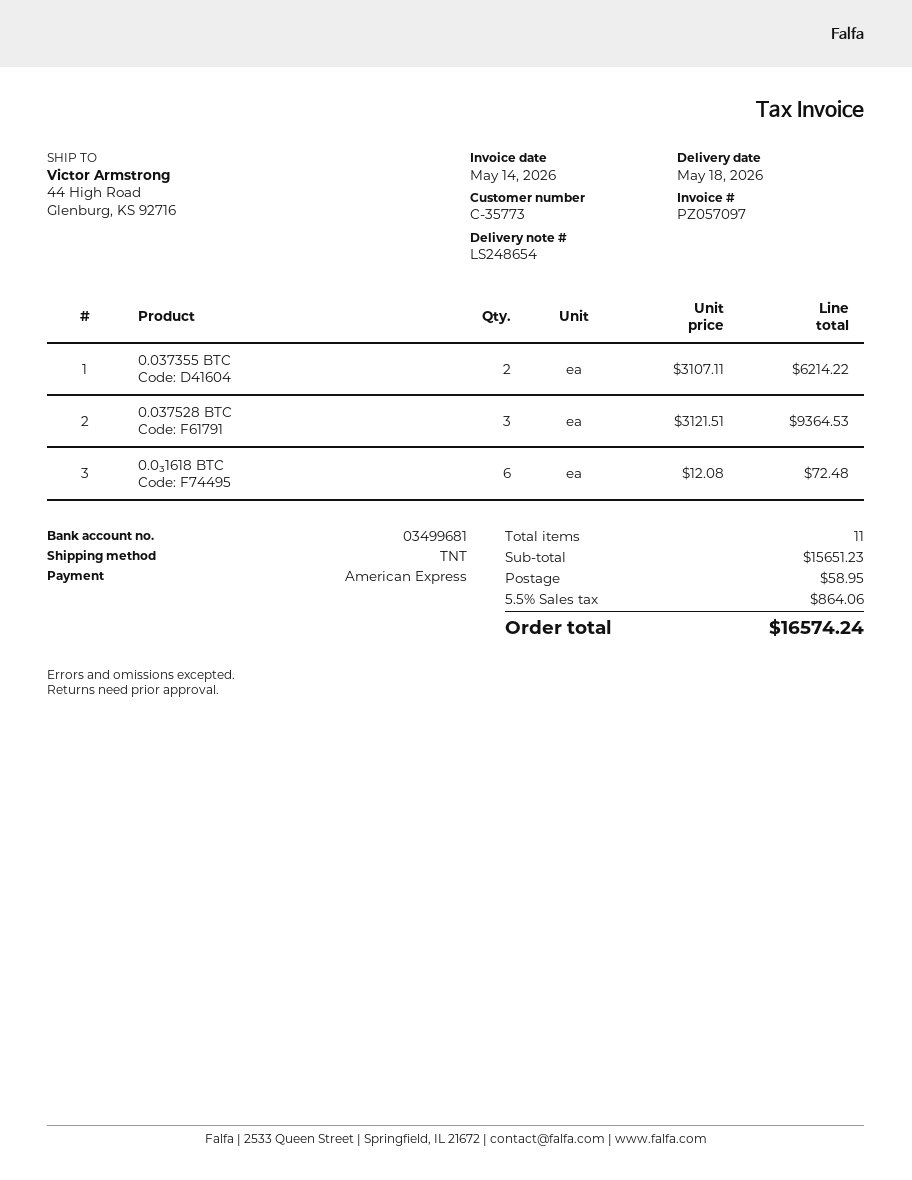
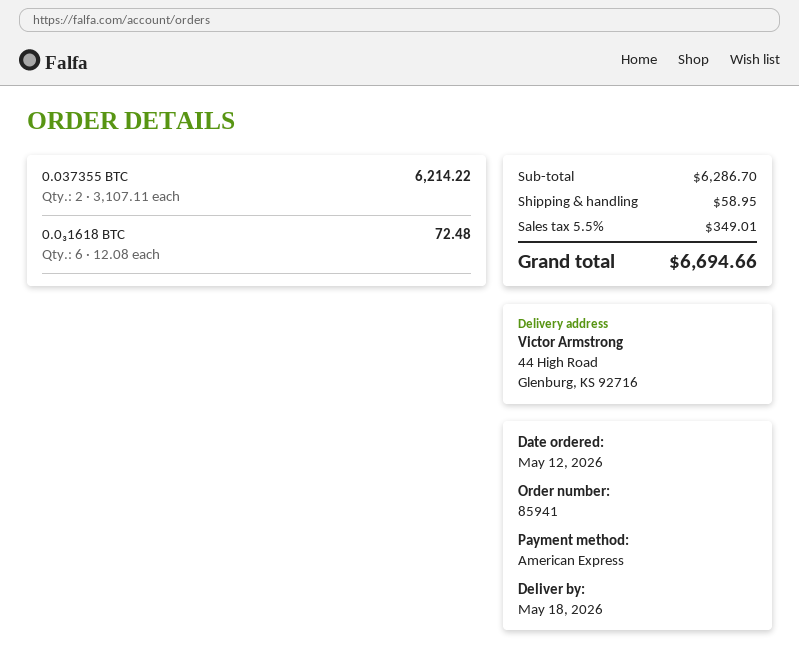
0.037528 BTC: 3 x 3121.51 = 9364.53 -> none
subtotal: 15651.23 -> 6286.70
tax: 5.5% = 864.06 -> 5.5% = 349.01
total: 16574.24 -> 6694.66

